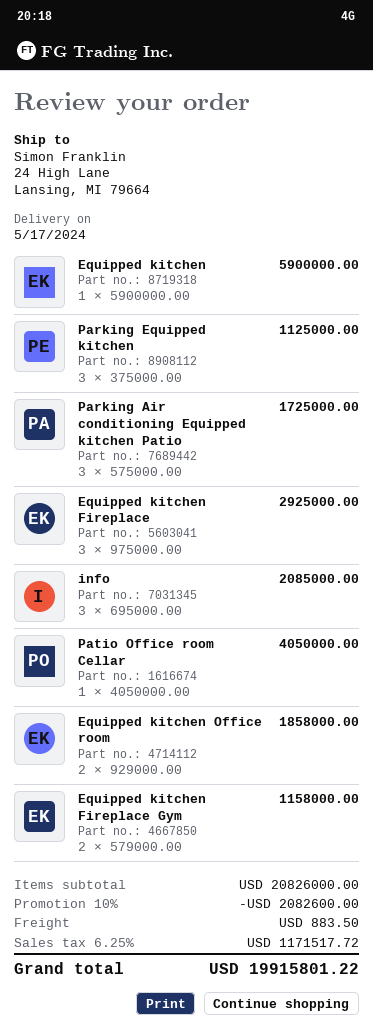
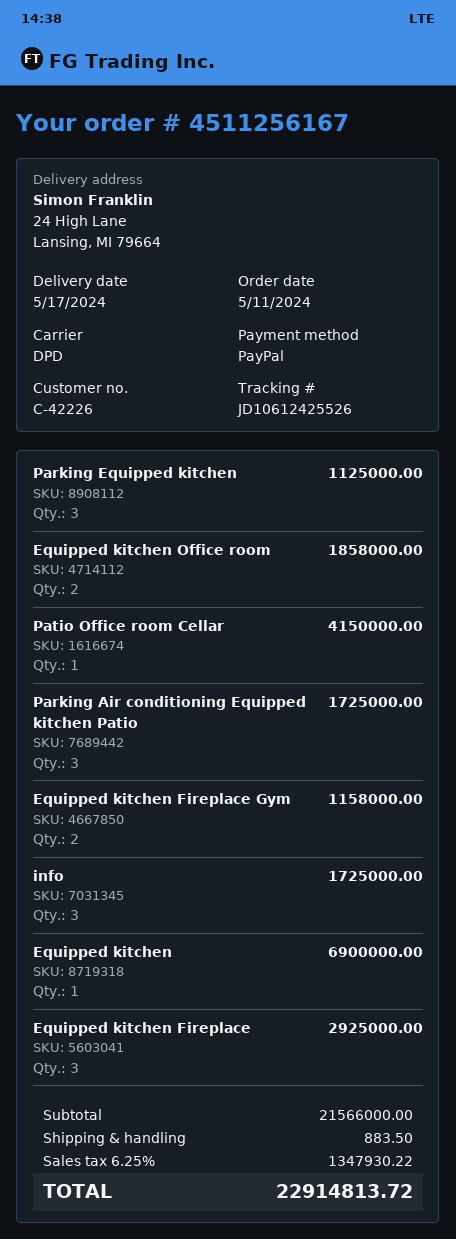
Equipped kitchen: 1 for 5900000.00 -> 1 for 6900000.00
info: 3 for 2085000.00 -> 3 for 1725000.00
Patio Office room Cellar: 1 for 4050000.00 -> 1 for 4150000.00
subtotal: 20826000.00 -> 21566000.00
discount: 10% = 2082600.00 -> none
tax: 6.25% = 1171517.72 -> 6.25% = 1347930.22
total: 19915801.22 -> 22914813.72

